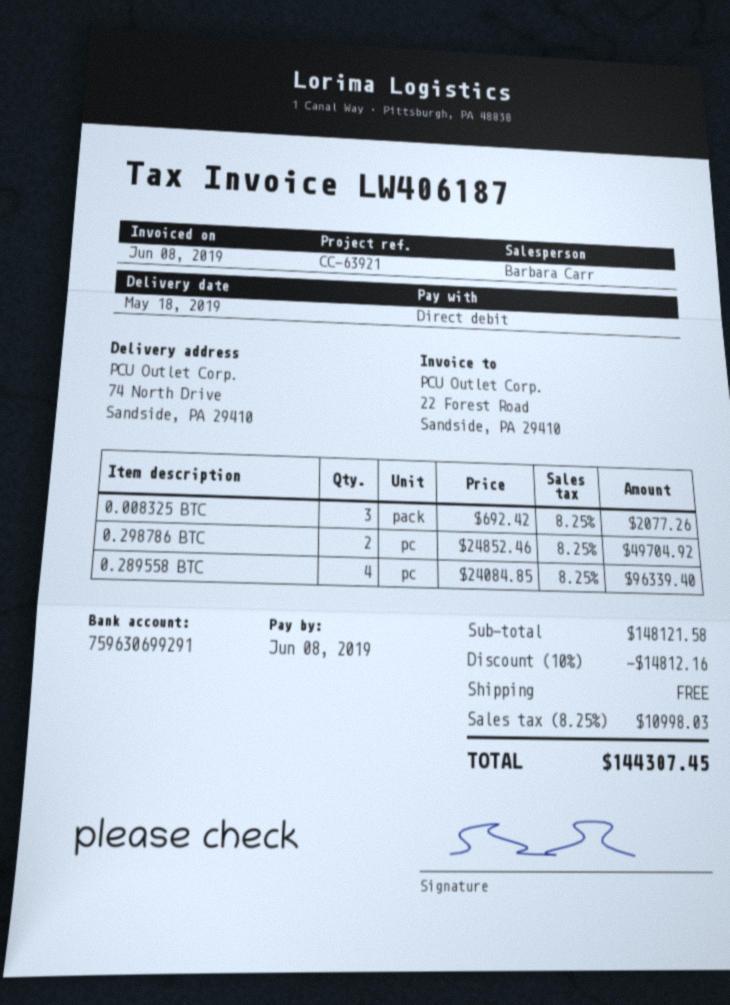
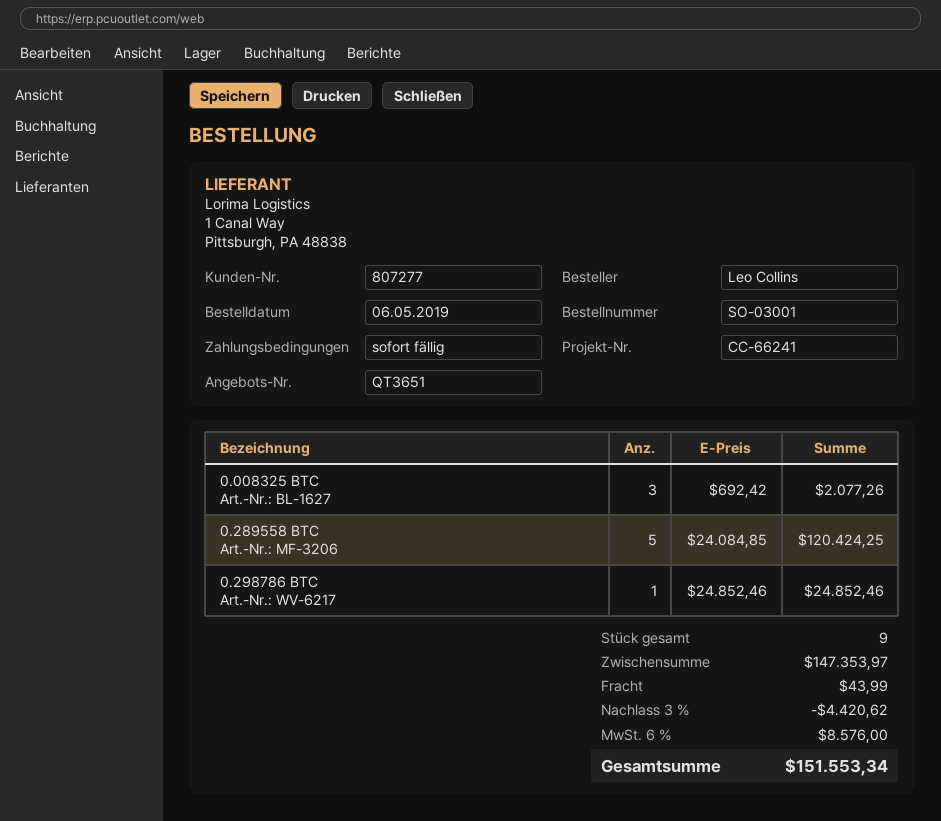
reference: CC-63921 -> CC-66241
0.298786 BTC: 2 x 24852.46 = 49704.92 -> 1 x 24852.46 = 24852.46
0.289558 BTC: 4 x 24084.85 = 96339.40 -> 5 x 24084.85 = 120424.25
subtotal: 148121.58 -> 147353.97
discount: 10% = 14812.16 -> 3% = 4420.62
shipping: 0.00 -> 43.99
tax: 8.25% = 10998.03 -> 6% = 8576.00
total: 144307.45 -> 151553.34

